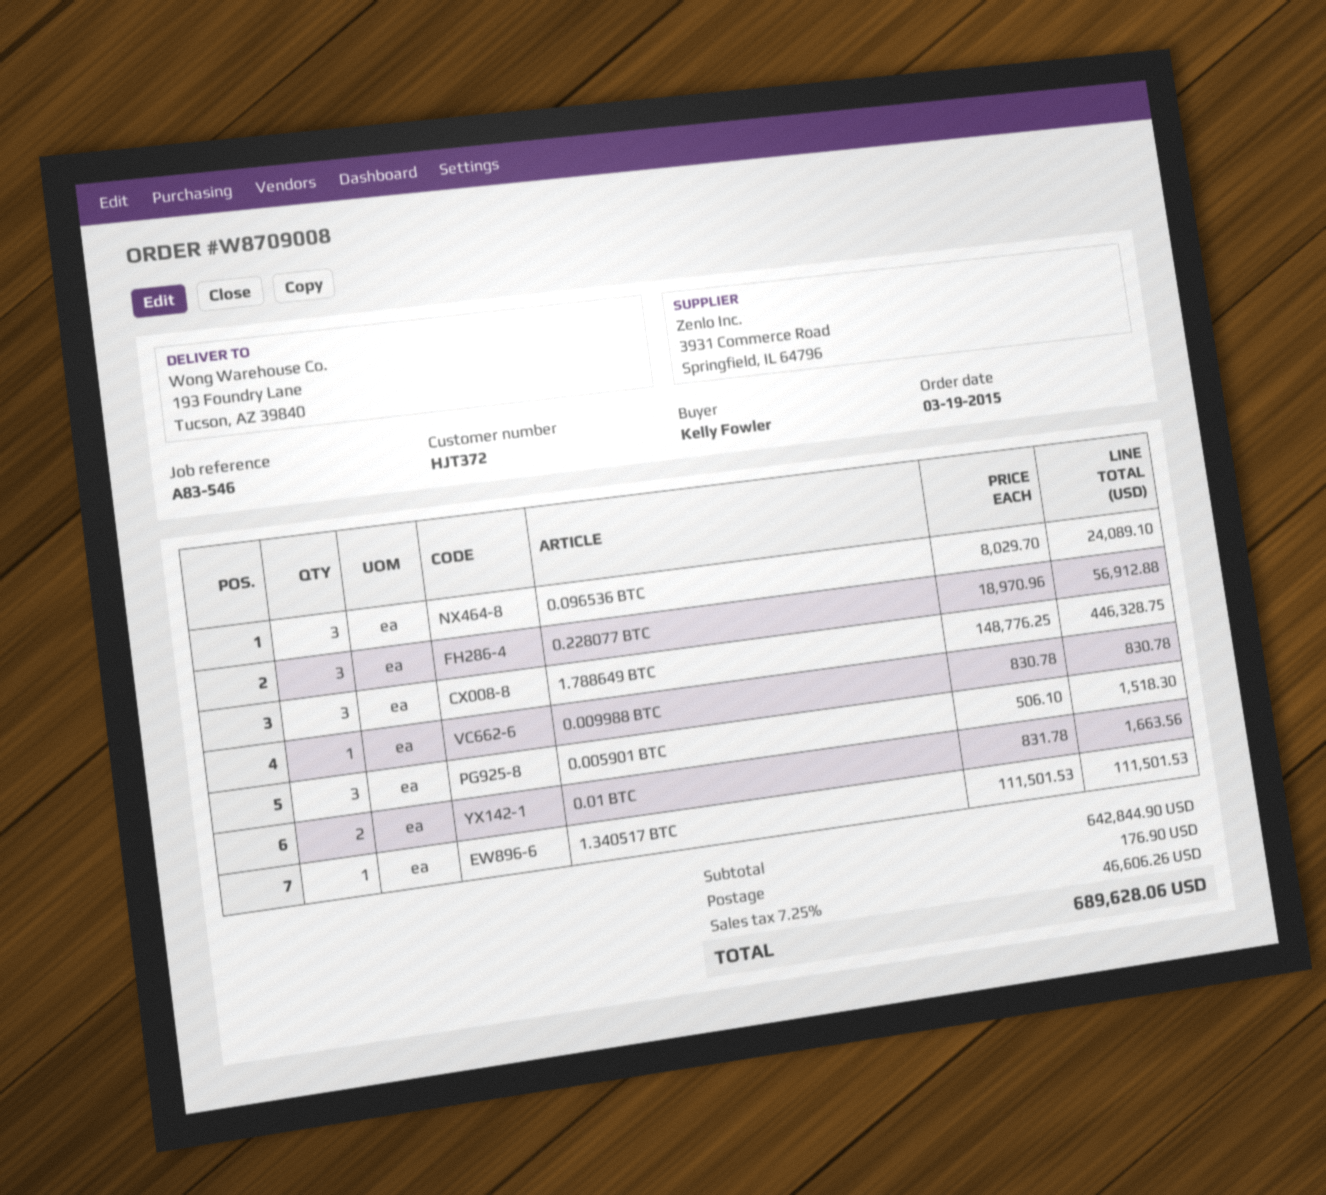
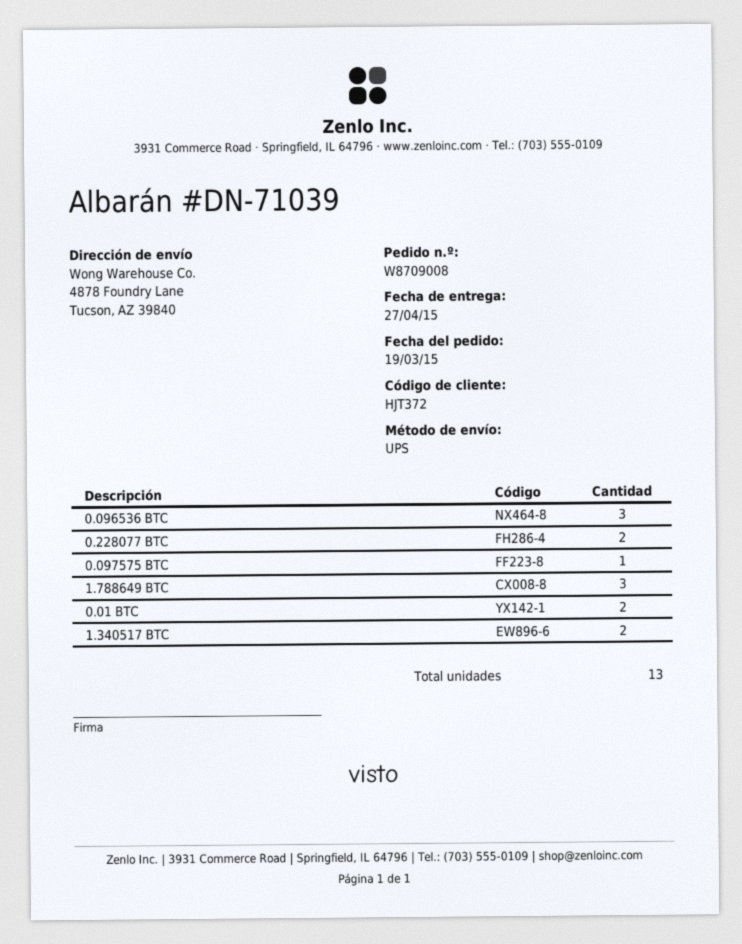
ship to: 193 Foundry Lane, Tucson, AZ 39840 -> 4878 Foundry Lane, Tucson, AZ 39840
0.228077 BTC: 3 -> 2
0.009988 BTC: 1 -> none
0.005901 BTC: 3 -> none
1.340517 BTC: 1 -> 2
0.097575 BTC: none -> 1

